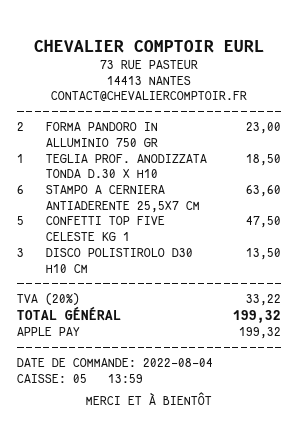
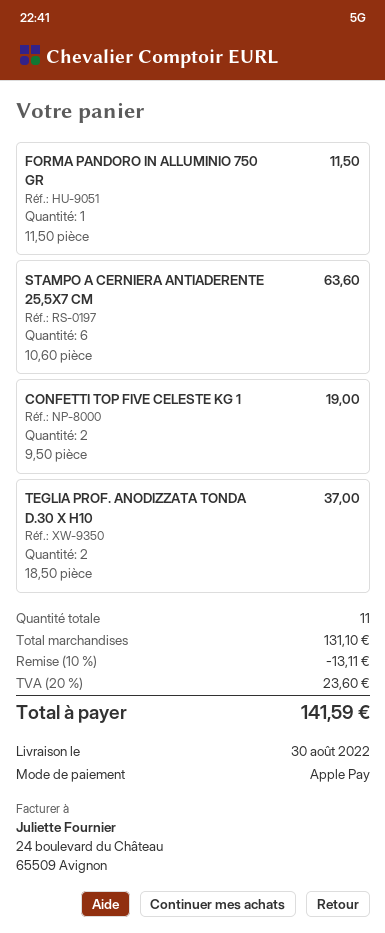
FORMA PANDORO IN ALLUMINIO 750 GR: 2 for 23.00 -> 1 for 11.50
TEGLIA PROF. ANODIZZATA TONDA D.30 X H10: 1 for 18.50 -> 2 for 37.00
CONFETTI TOP FIVE CELESTE KG 1: 5 for 47.50 -> 2 for 19.00
DISCO POLISTIROLO D30 H10 CM: 3 for 13.50 -> none
discount: none -> 10% = 13.11
tax: 20% = 33.22 -> 20% = 23.60
total: 199.32 -> 141.59

